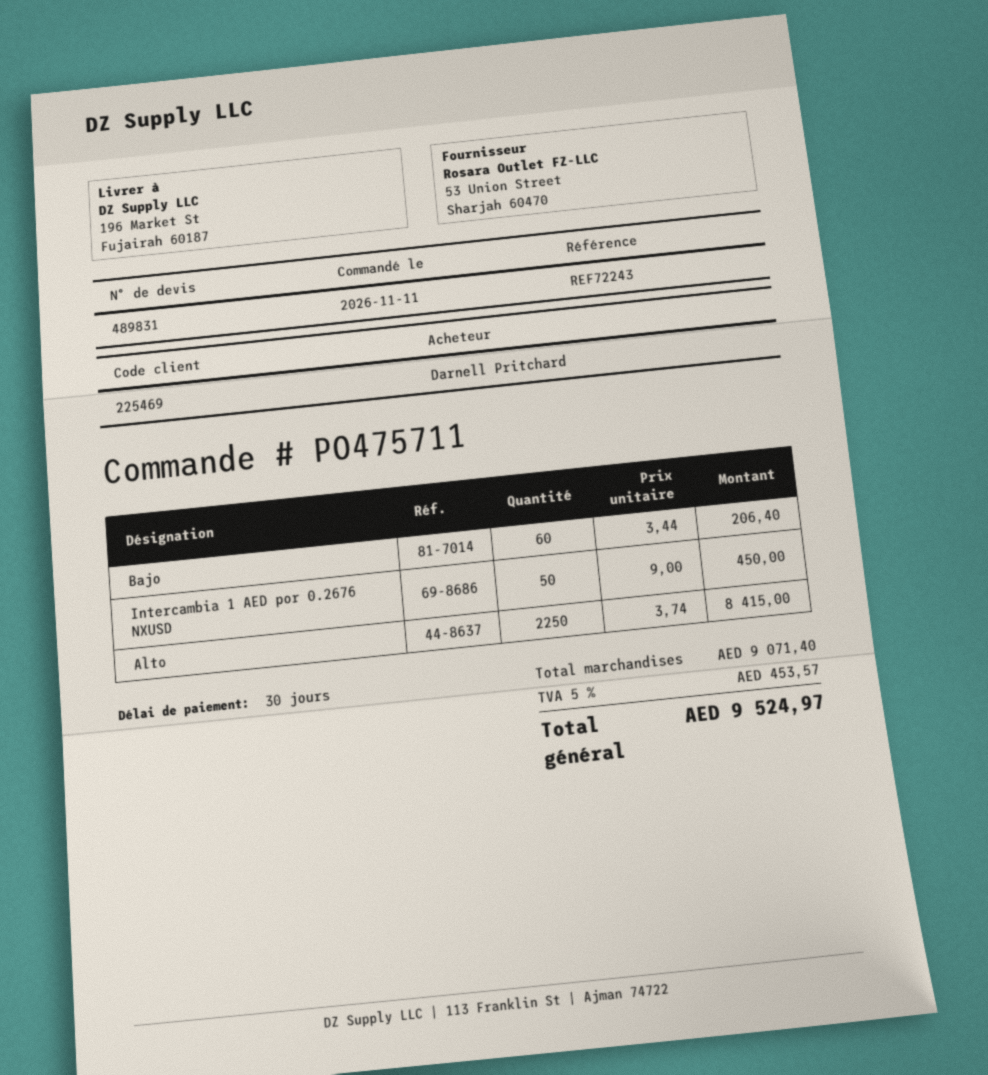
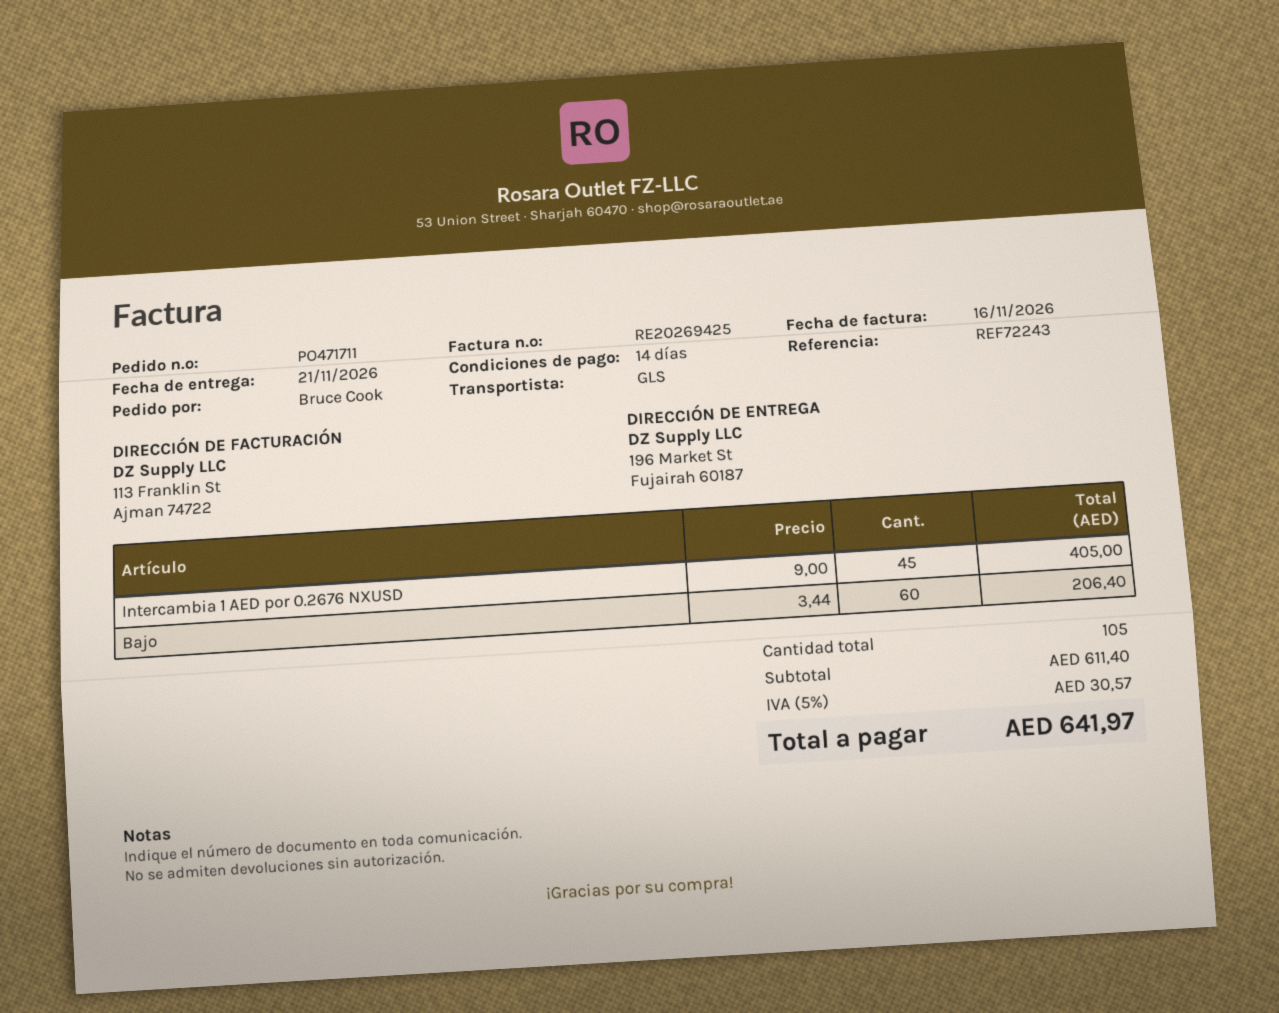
order number: PO475711 -> PO471711
payment terms: 30 days -> 14 days
ordered by: Darnell Pritchard -> Bruce Cook
Intercambia 1 AED por 0.2676 NXUSD: 50 x 9.00 = 450.00 -> 45 x 9.00 = 405.00
Alto: 2250 x 3.74 = 8415.00 -> none
subtotal: 9071.40 -> 611.40
tax: 5% = 453.57 -> 5% = 30.57
total: 9524.97 -> 641.97

